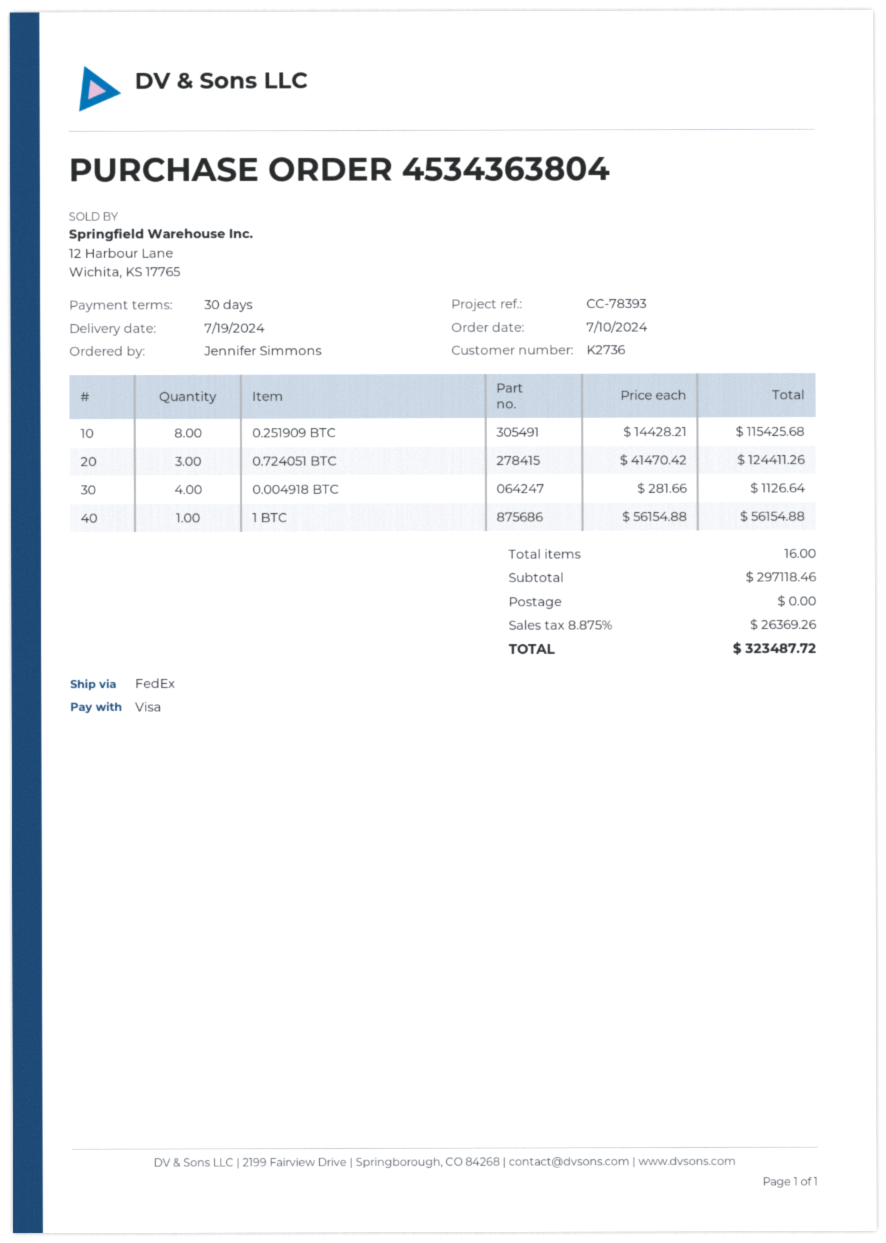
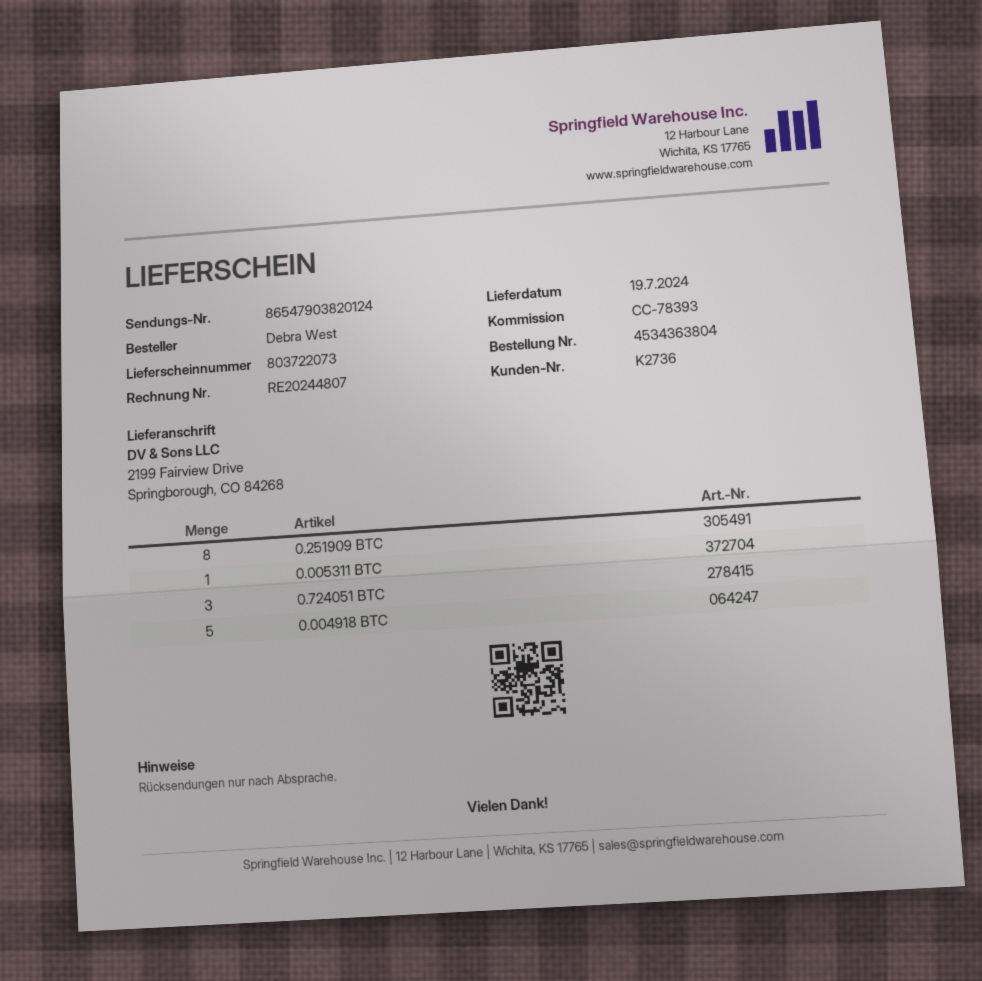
ordered by: Jennifer Simmons -> Debra West
0.004918 BTC: 4 -> 5
1 BTC: 1 -> none
0.005311 BTC: none -> 1

